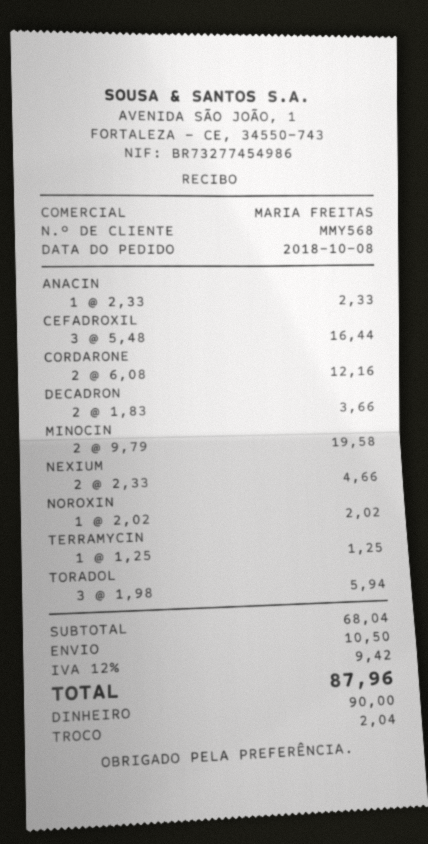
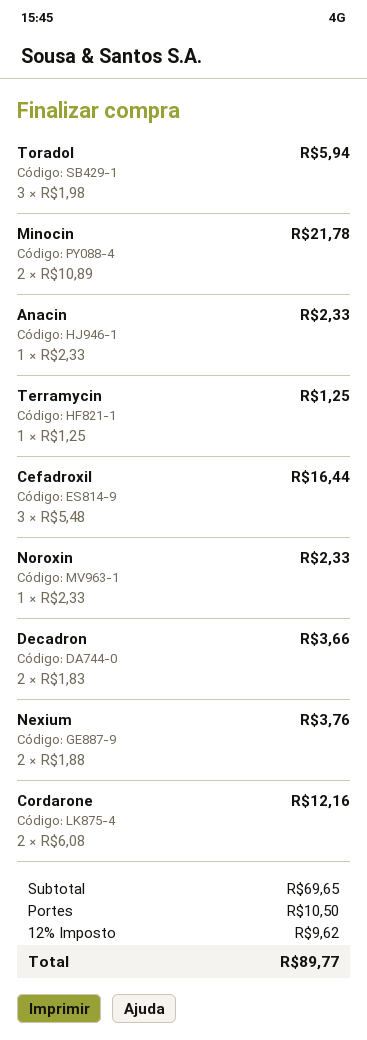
MINOCIN: 2 x 9.79 = 19.58 -> 2 x 10.89 = 21.78
NEXIUM: 2 x 2.33 = 4.66 -> 2 x 1.88 = 3.76
NOROXIN: 1 x 2.02 = 2.02 -> 1 x 2.33 = 2.33
subtotal: 68.04 -> 69.65
tax: 12% = 9.42 -> 12% = 9.62
total: 87.96 -> 89.77

